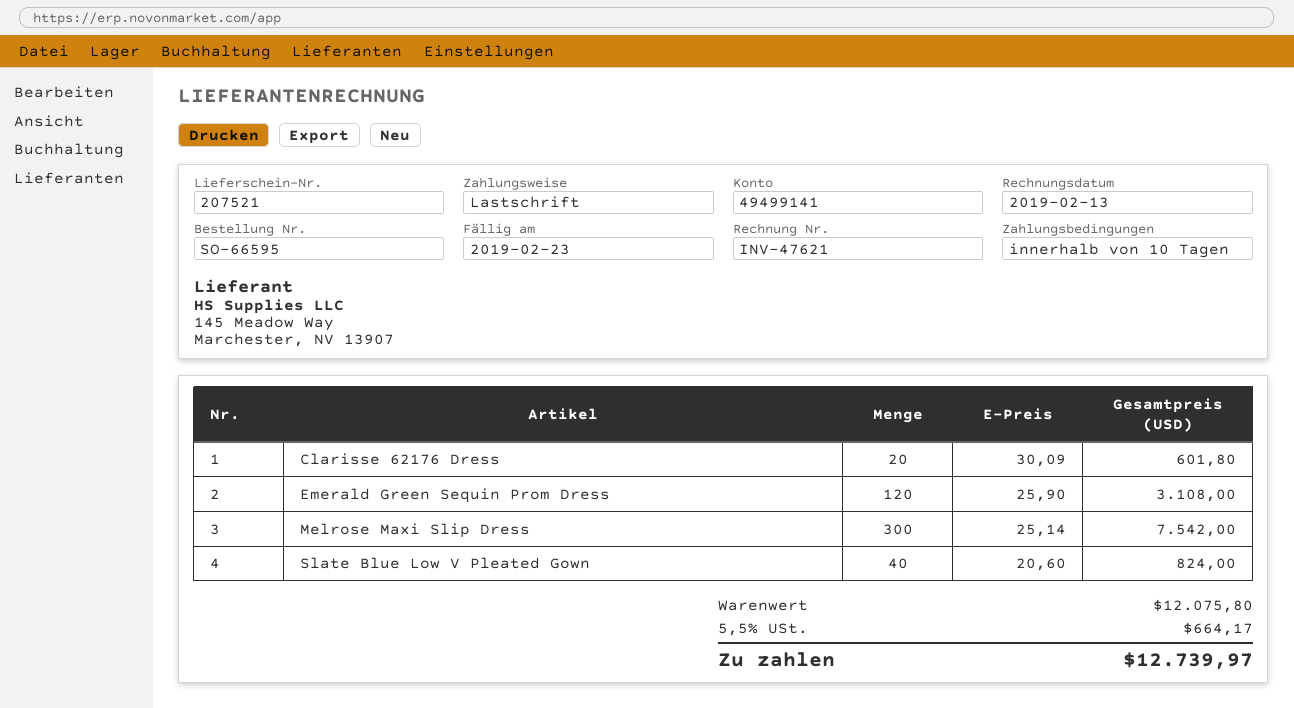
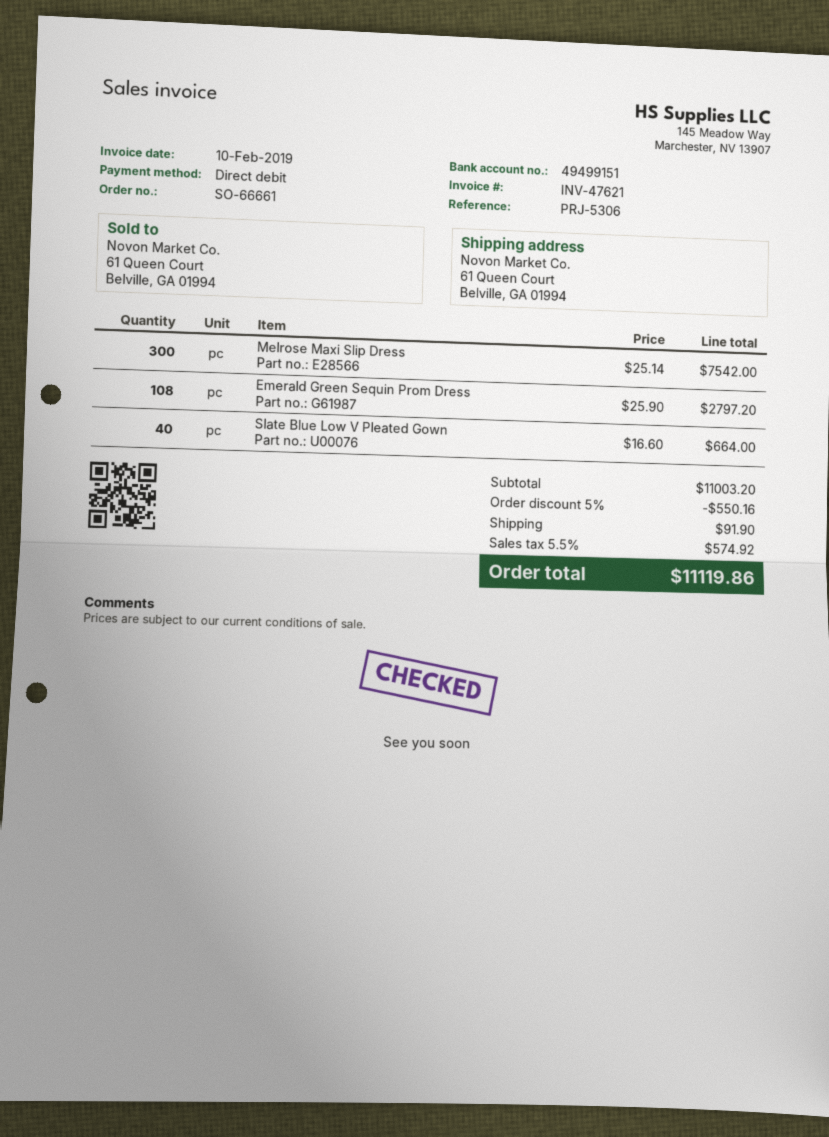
order number: SO-66595 -> SO-66661
invoice date: 2019-02-13 -> 2019-02-10
bank account: 49499141 -> 49499151
Clarisse 62176 Dress: 20 x 30.09 = 601.80 -> none
Emerald Green Sequin Prom Dress: 120 x 25.90 = 3108.00 -> 108 x 25.90 = 2797.20
Slate Blue Low V Pleated Gown: 40 x 20.60 = 824.00 -> 40 x 16.60 = 664.00
subtotal: 12075.80 -> 11003.20
discount: none -> 5% = 550.16
shipping: none -> 91.90
tax: 5.5% = 664.17 -> 5.5% = 574.92
total: 12739.97 -> 11119.86

